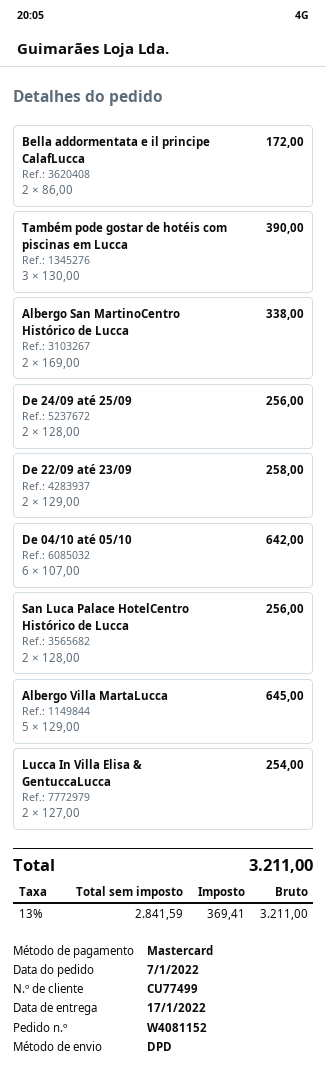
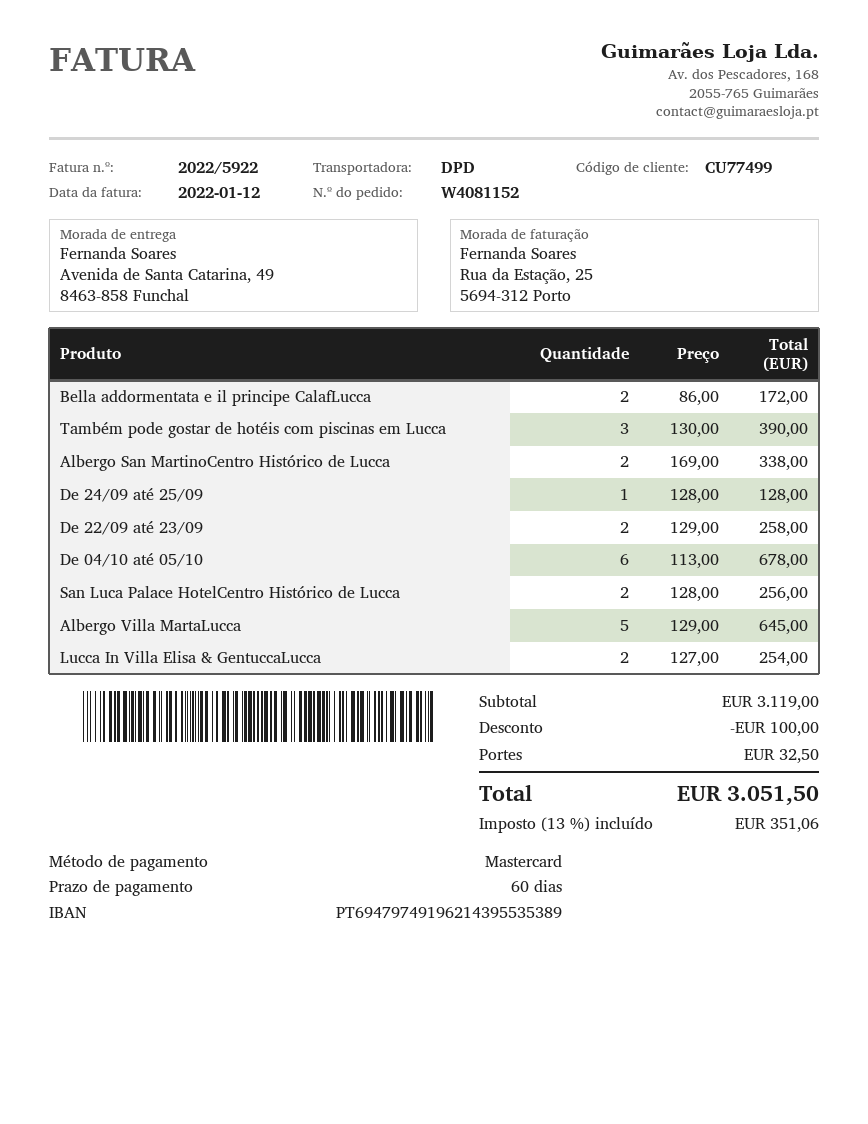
De 24/09 até 25/09: 2 x 128.00 = 256.00 -> 1 x 128.00 = 128.00
De 04/10 até 05/10: 6 x 107.00 = 642.00 -> 6 x 113.00 = 678.00
discount: none -> 100.00
shipping: none -> 32.50
tax: 13% = 369.41 -> 13% = 351.06
total: 3211.00 -> 3051.50

